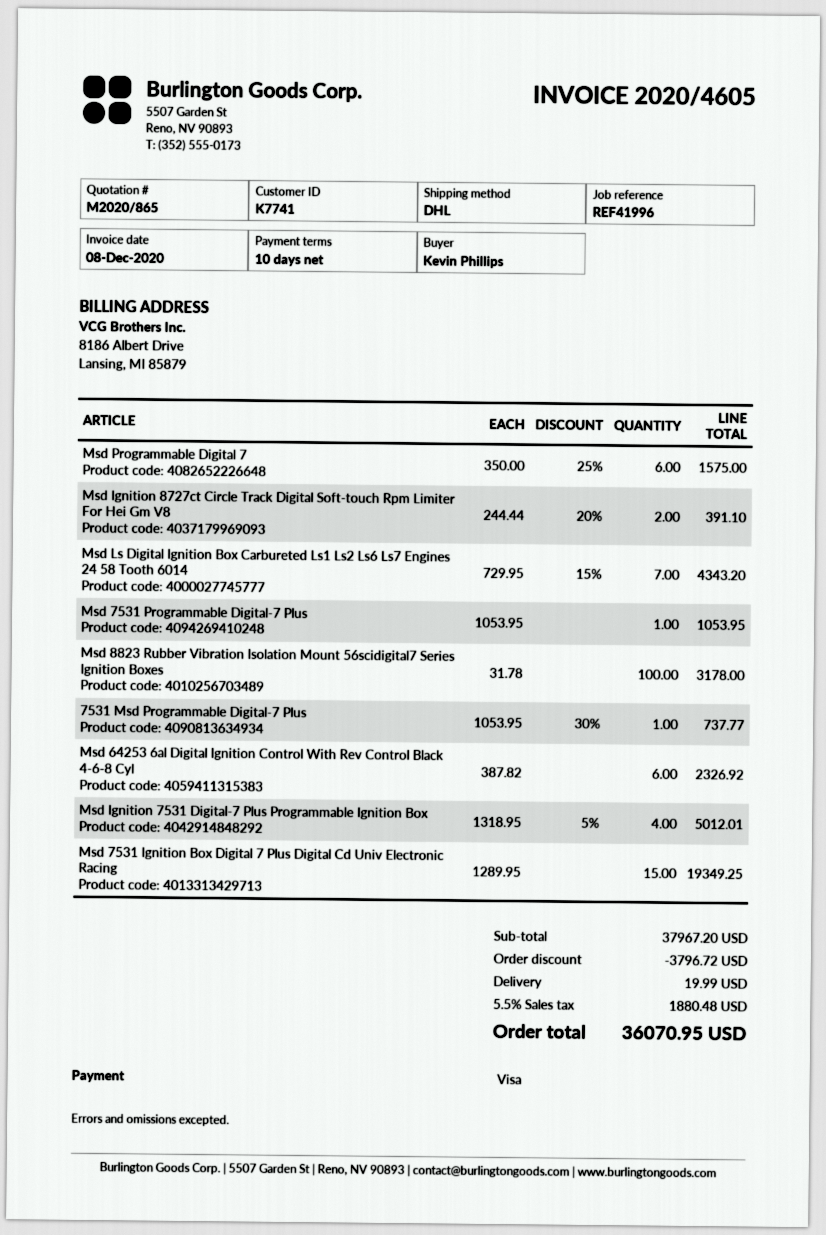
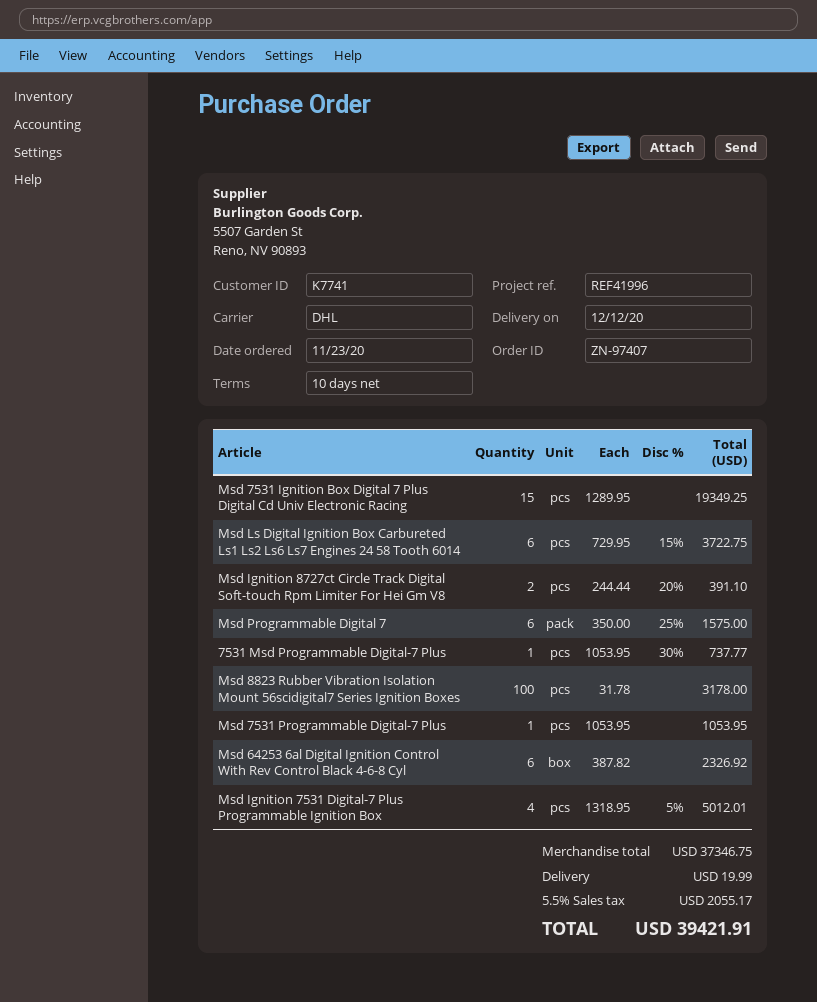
Msd Ls Digital Ignition Box Carbureted Ls1 Ls2 Ls6 Ls7 Engines 24 58 Tooth 6014: 7 x 729.95 - 15% = 4343.20 -> 6 x 729.95 - 15% = 3722.75
subtotal: 37967.20 -> 37346.75
discount: 3796.72 -> none
tax: 5.5% = 1880.48 -> 5.5% = 2055.17
total: 36070.95 -> 39421.91

